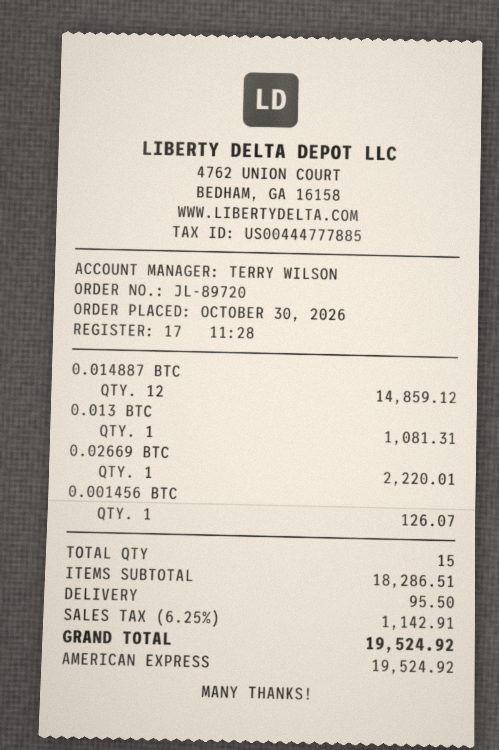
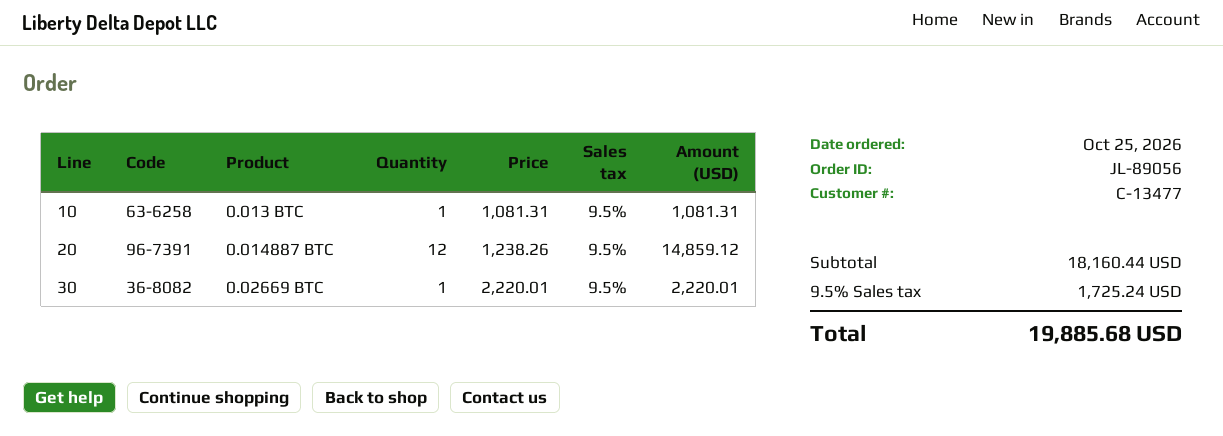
order number: JL-89720 -> JL-89056
order date: 2026-10-30 -> 2026-10-25
0.001456 BTC: 1 for 126.07 -> none
subtotal: 18286.51 -> 18160.44
shipping: 95.50 -> none
tax: 6.25% = 1142.91 -> 9.5% = 1725.24
total: 19524.92 -> 19885.68

